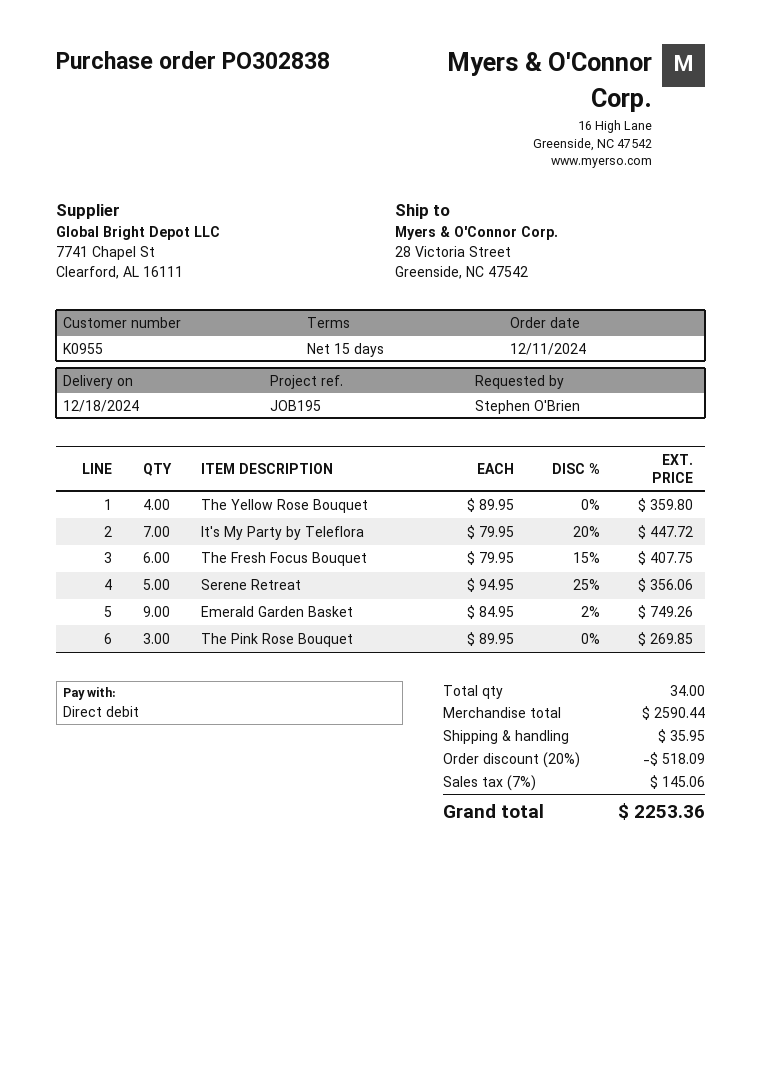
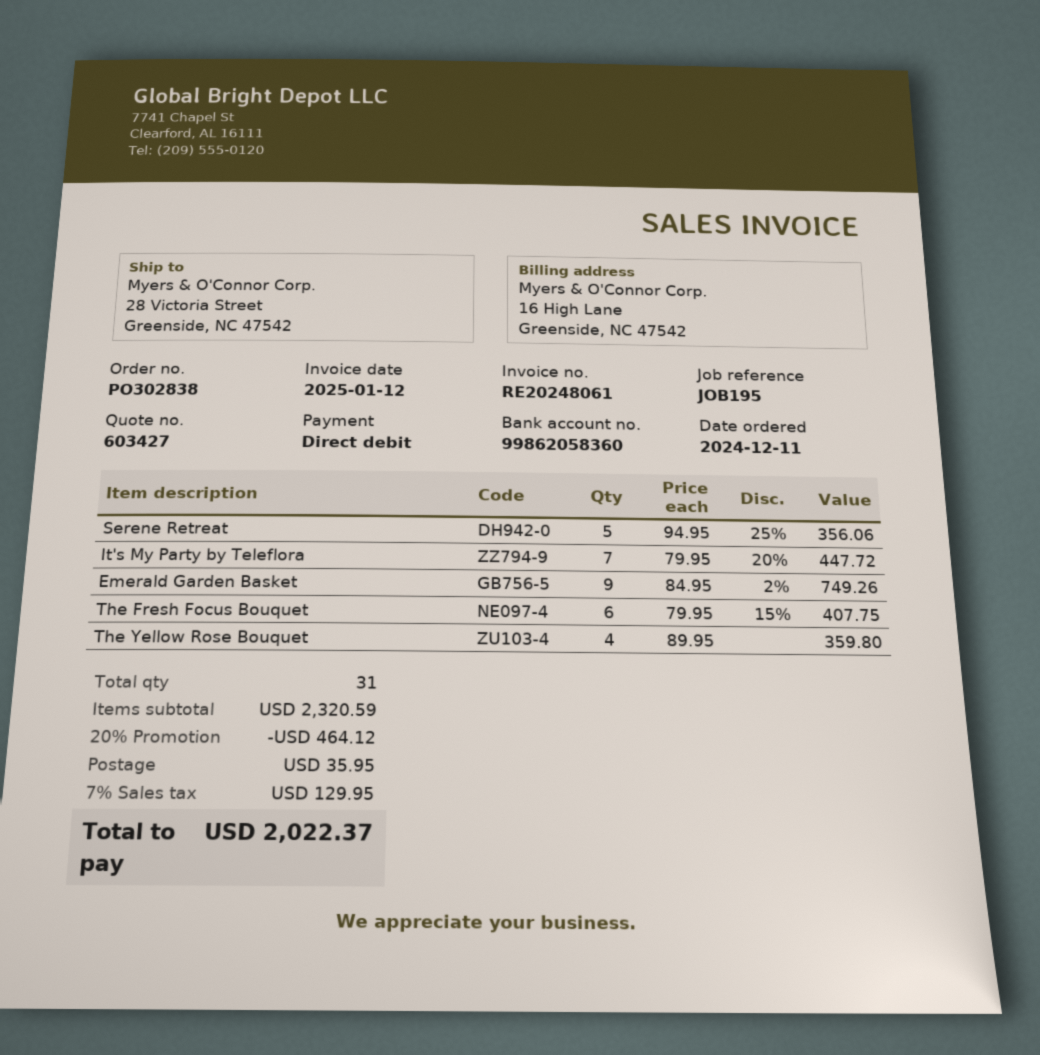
The Pink Rose Bouquet: 3 x 89.95 = 269.85 -> none
total quantity: 34 -> 31
subtotal: 2590.44 -> 2320.59
discount: 20% = 518.09 -> 20% = 464.12
tax: 7% = 145.06 -> 7% = 129.95
total: 2253.36 -> 2022.37

